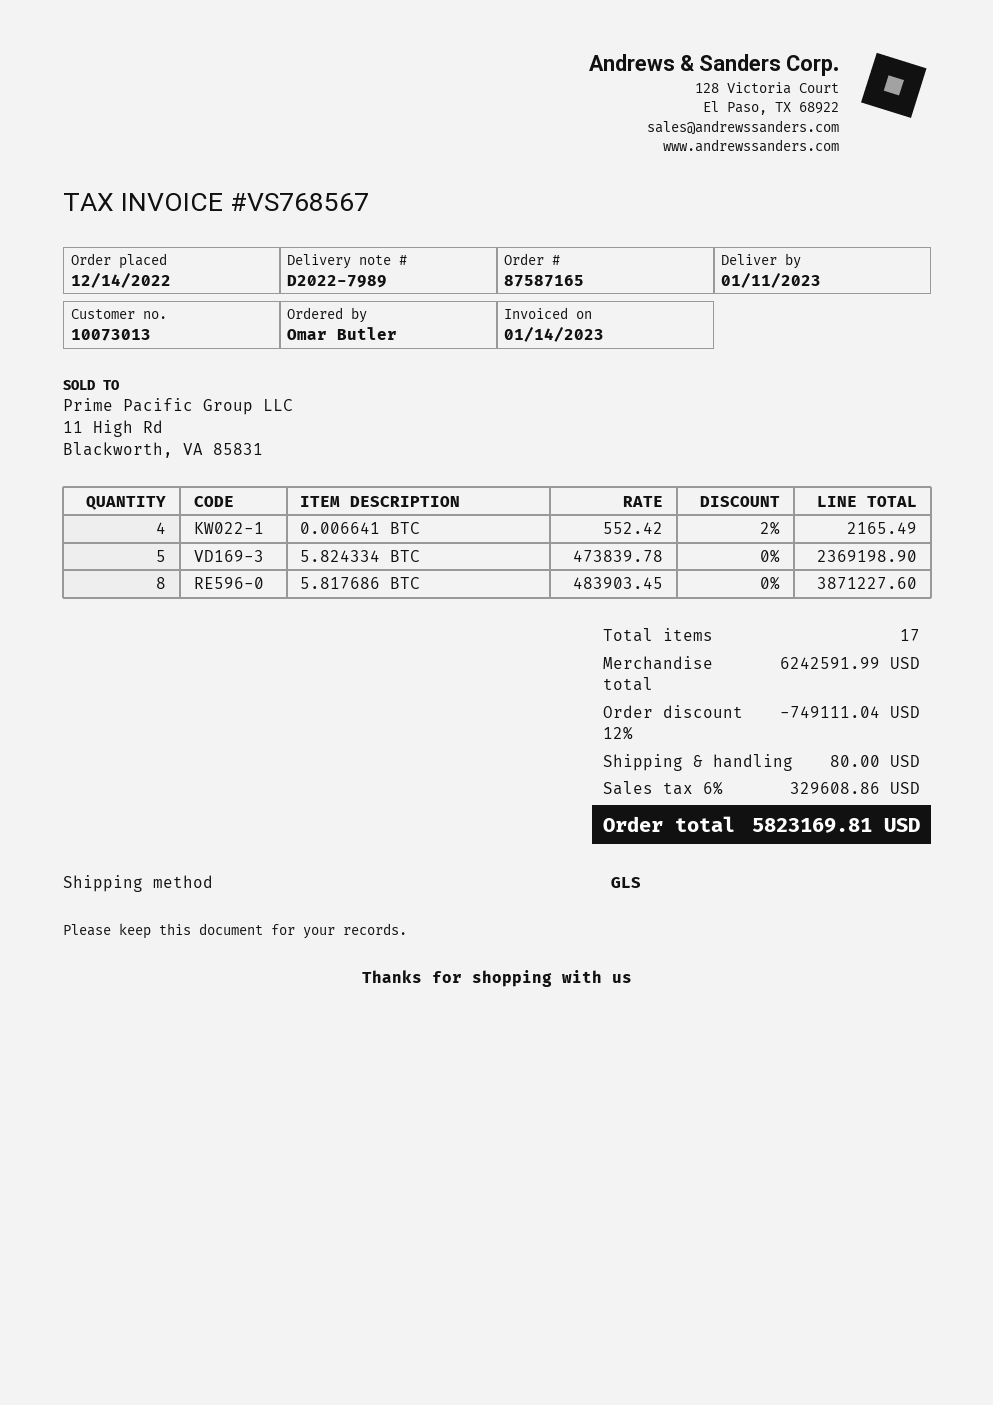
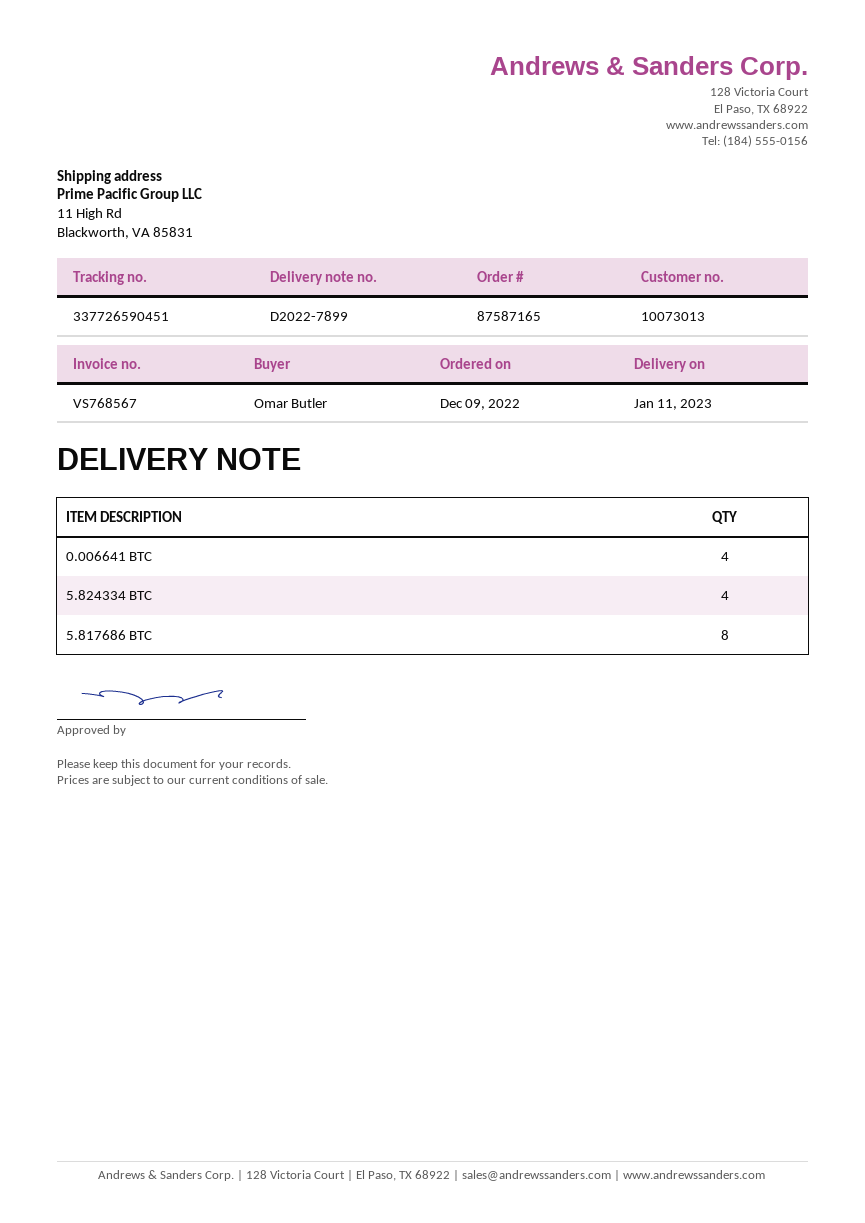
order date: 2022-12-14 -> 2022-12-09
delivery note number: D2022-7989 -> D2022-7899
5.824334 BTC: 5 -> 4

